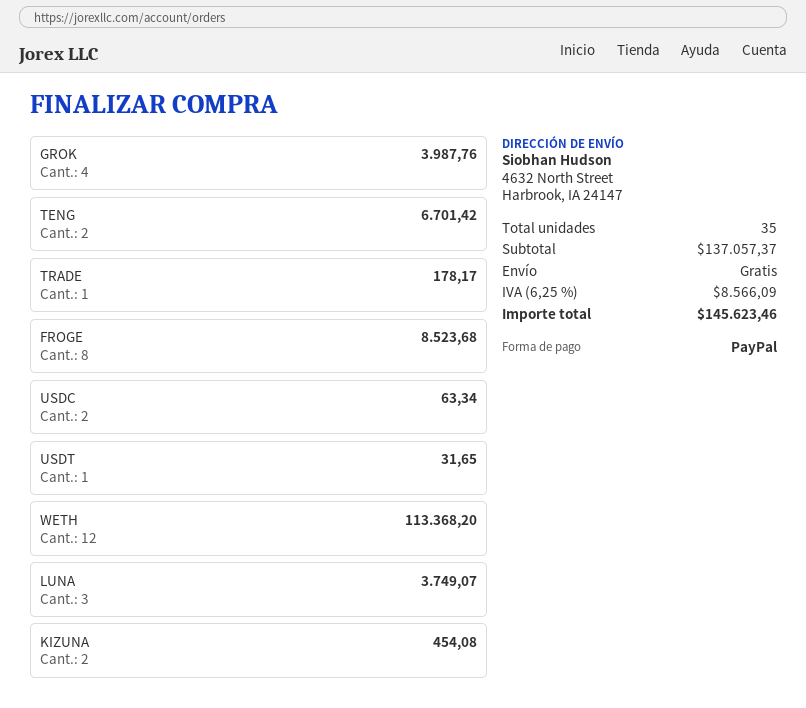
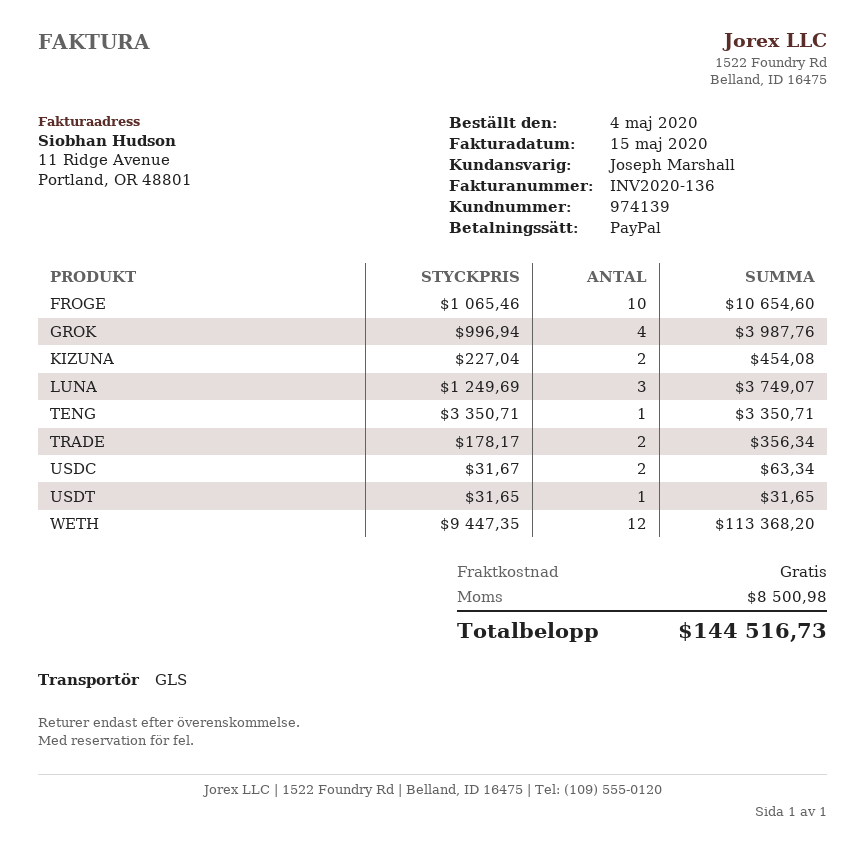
TENG: 2 for 6701.42 -> 1 for 3350.71
TRADE: 1 for 178.17 -> 2 for 356.34
FROGE: 8 for 8523.68 -> 10 for 10654.60
tax: 8566.09 -> 8500.98
total: 145623.46 -> 144516.73

